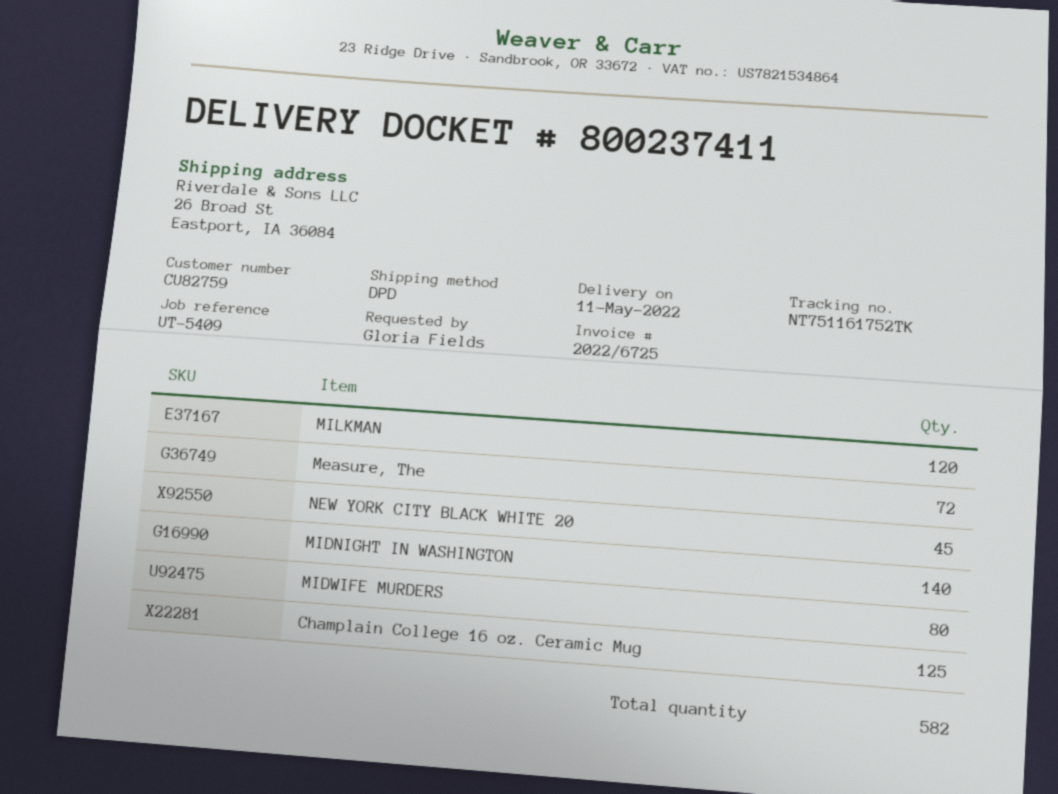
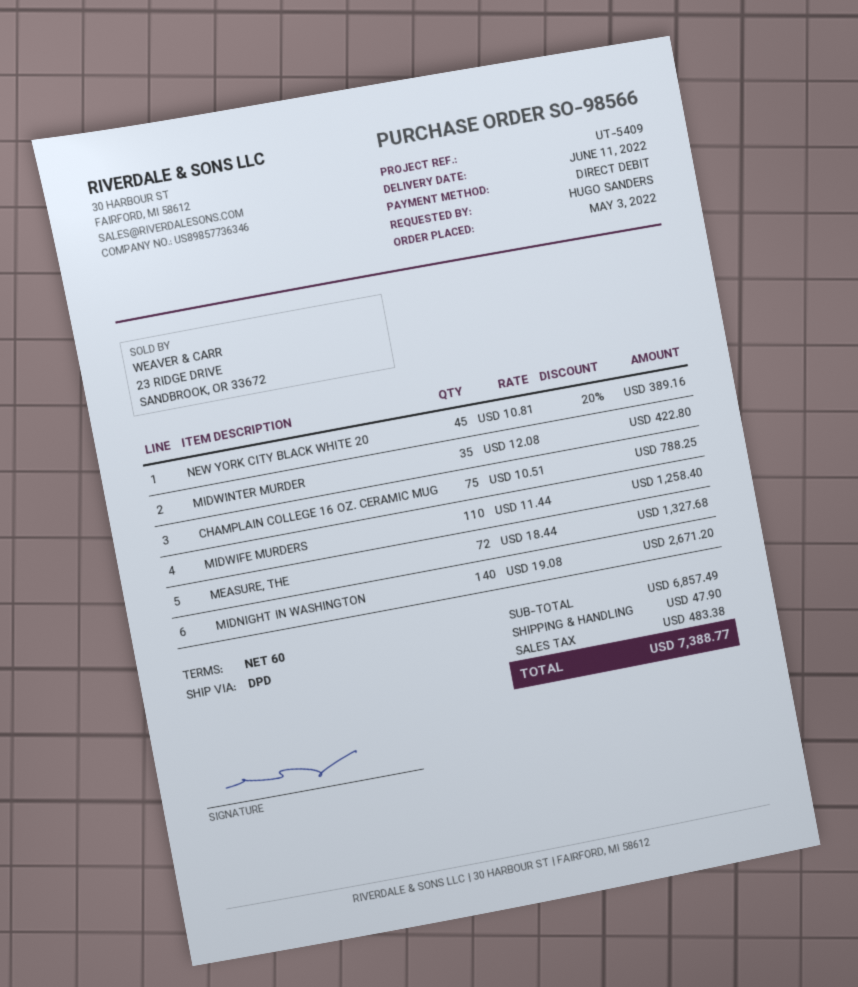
delivery date: 2022-05-11 -> 2022-06-11
ordered by: Gloria Fields -> HUGO SANDERS
MILKMAN: 120 -> none
MIDWIFE MURDERS: 80 -> 110
Champlain College 16 oz. Ceramic Mug: 125 -> 75
MIDWINTER MURDER: none -> 35

